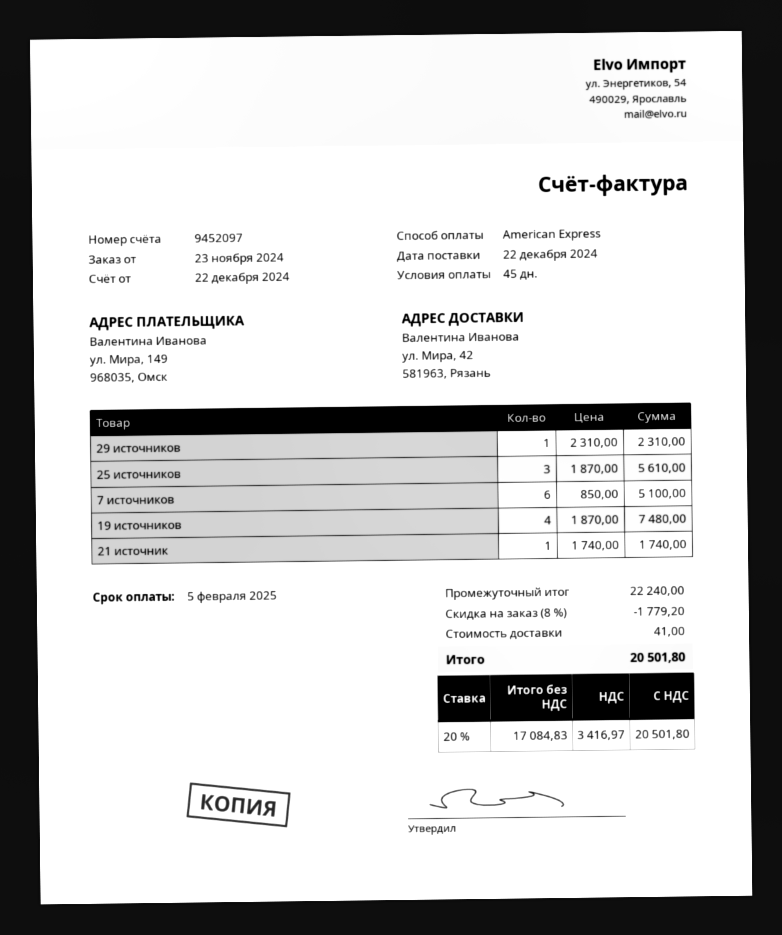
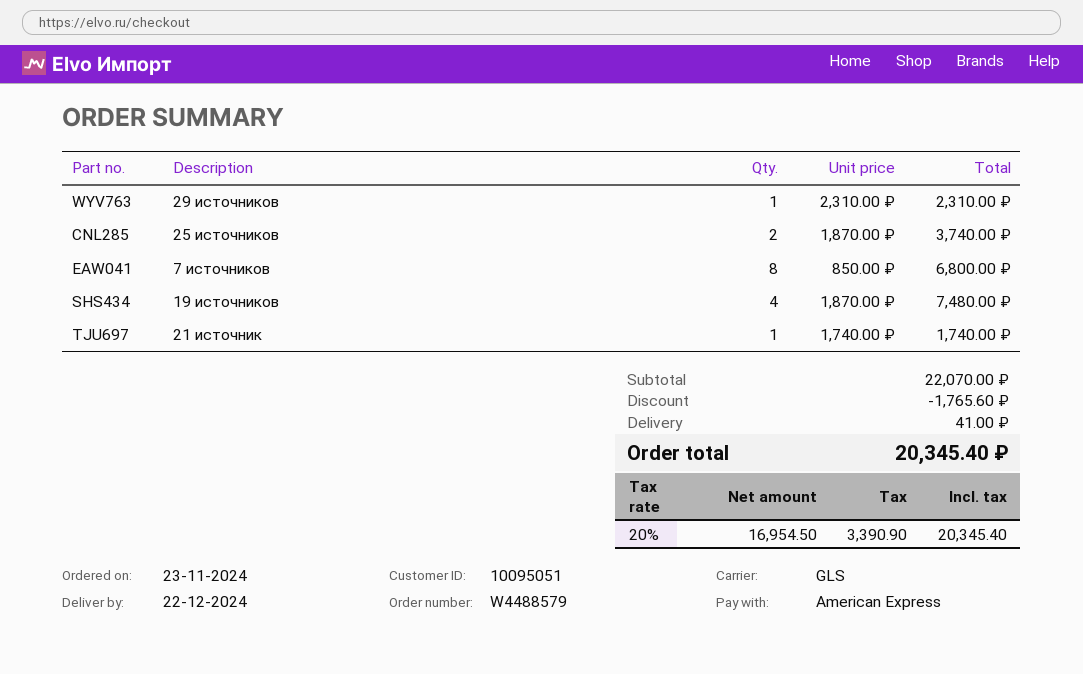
25 источников: 3 x 1870.00 = 5610.00 -> 2 x 1870.00 = 3740.00
7 источников: 6 x 850.00 = 5100.00 -> 8 x 850.00 = 6800.00
subtotal: 22240.00 -> 22070.00
discount: 1779.20 -> 1765.60
net: 17084.83 -> 16954.50
tax: 20% = 3416.97 -> 20% = 3390.90
total: 20501.80 -> 20345.40

